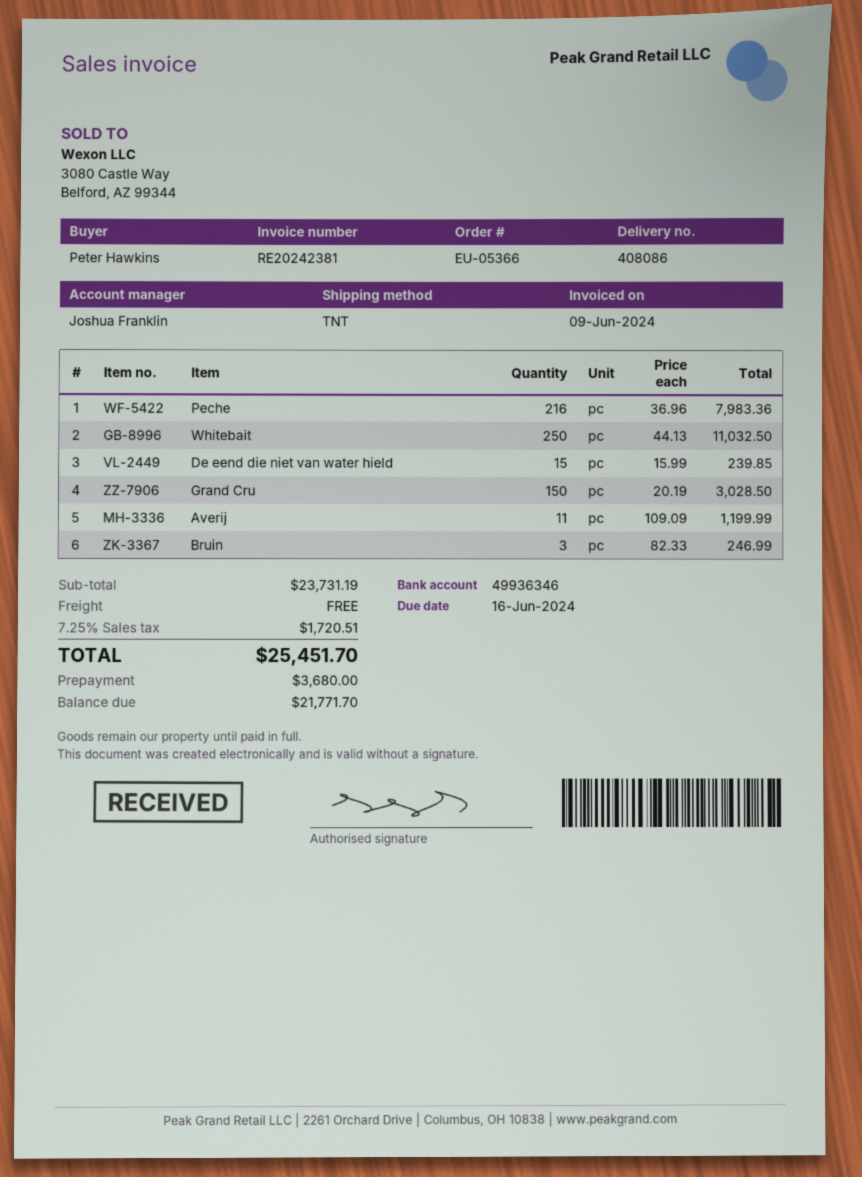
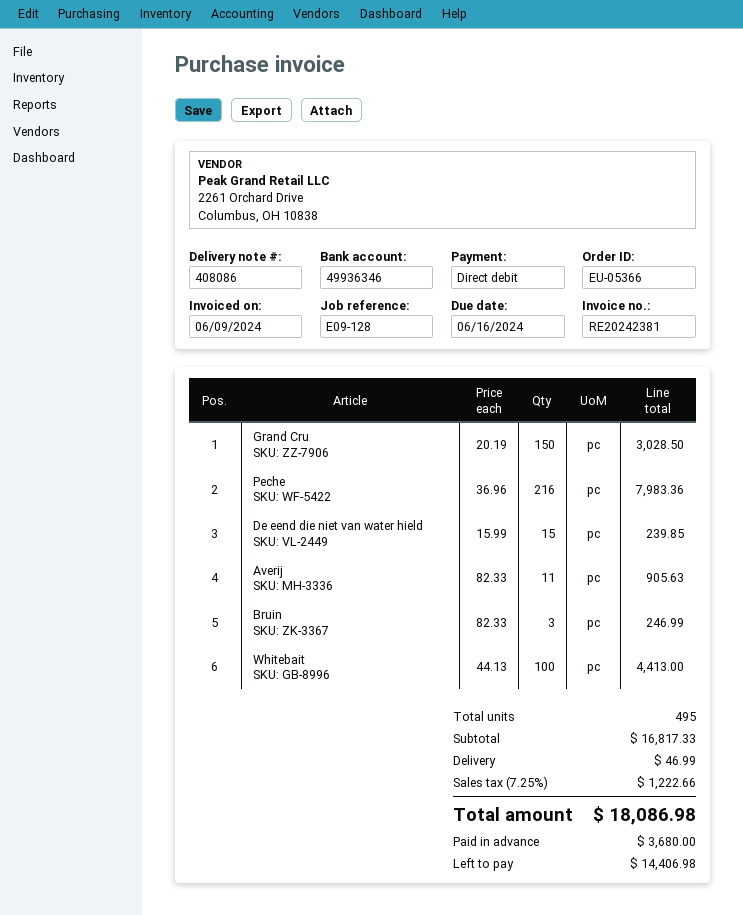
Whitebait: 250 x 44.13 = 11032.50 -> 100 x 44.13 = 4413.00
Averij: 11 x 109.09 = 1199.99 -> 11 x 82.33 = 905.63
subtotal: 23731.19 -> 16817.33
shipping: 0.00 -> 46.99
tax: 7.25% = 1720.51 -> 7.25% = 1222.66
total: 25451.70 -> 18086.98
balance: 21771.70 -> 14406.98

